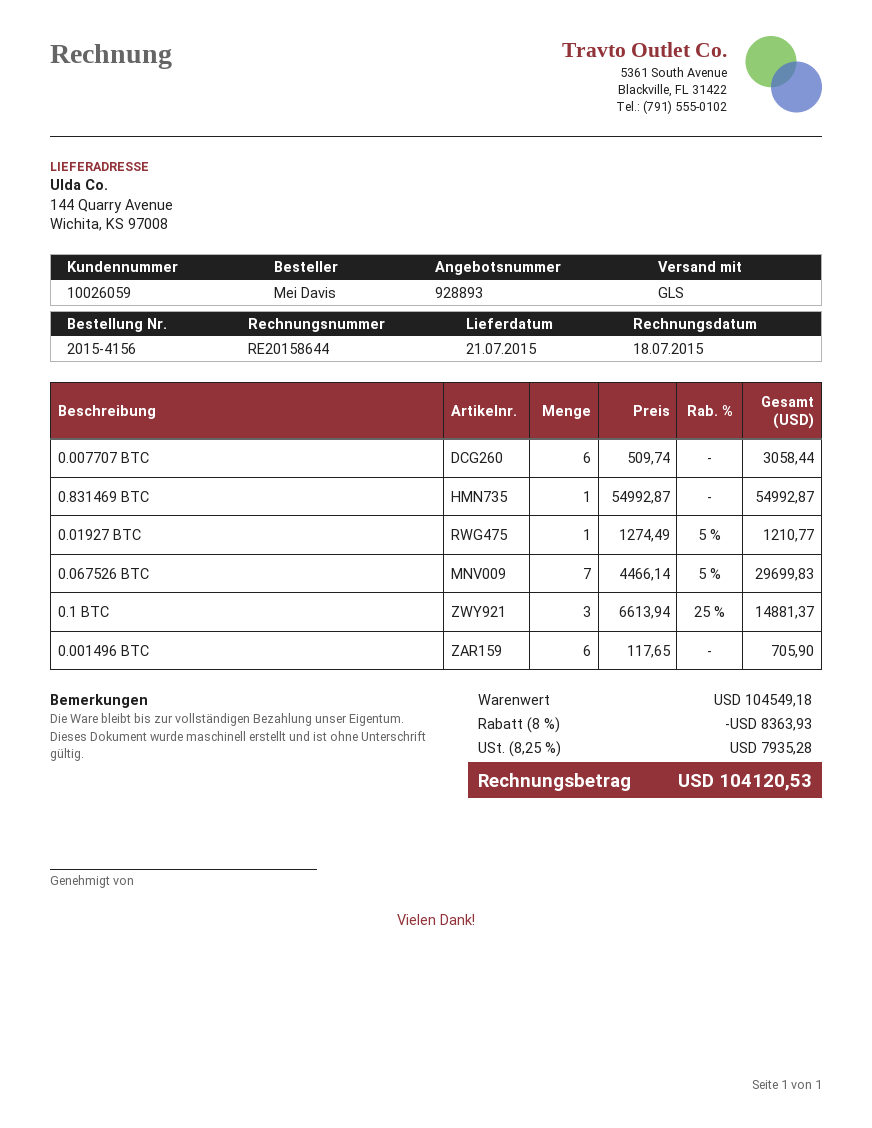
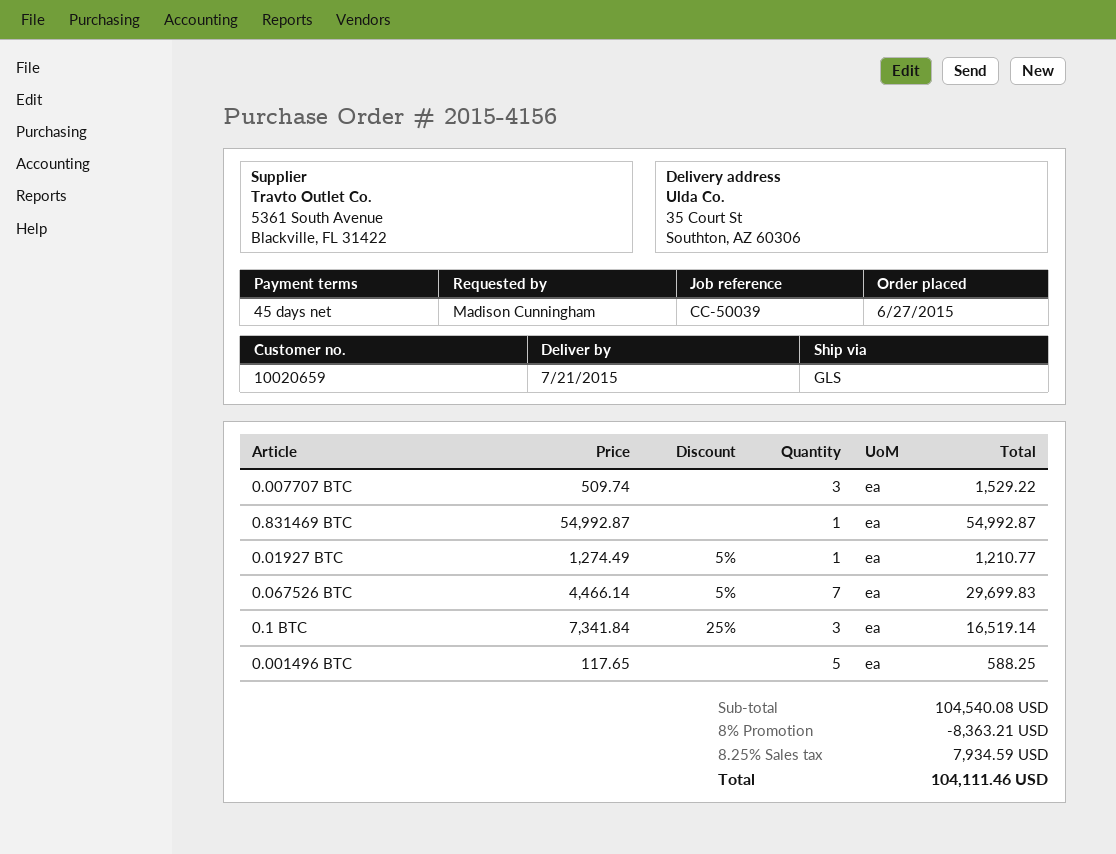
customer number: 10026059 -> 10020659
ordered by: Mei Davis -> Madison Cunningham
ship to: 144 Quarry Avenue, Wichita, KS 97008 -> 35 Court St, Southton, AZ 60306
0.007707 BTC: 6 x 509.74 = 3058.44 -> 3 x 509.74 = 1529.22
0.1 BTC: 3 x 6613.94 - 25% = 14881.37 -> 3 x 7341.84 - 25% = 16519.14
0.001496 BTC: 6 x 117.65 = 705.90 -> 5 x 117.65 = 588.25
subtotal: 104549.18 -> 104540.08
discount: 8% = 8363.93 -> 8% = 8363.21
tax: 8.25% = 7935.28 -> 8.25% = 7934.59
total: 104120.53 -> 104111.46

